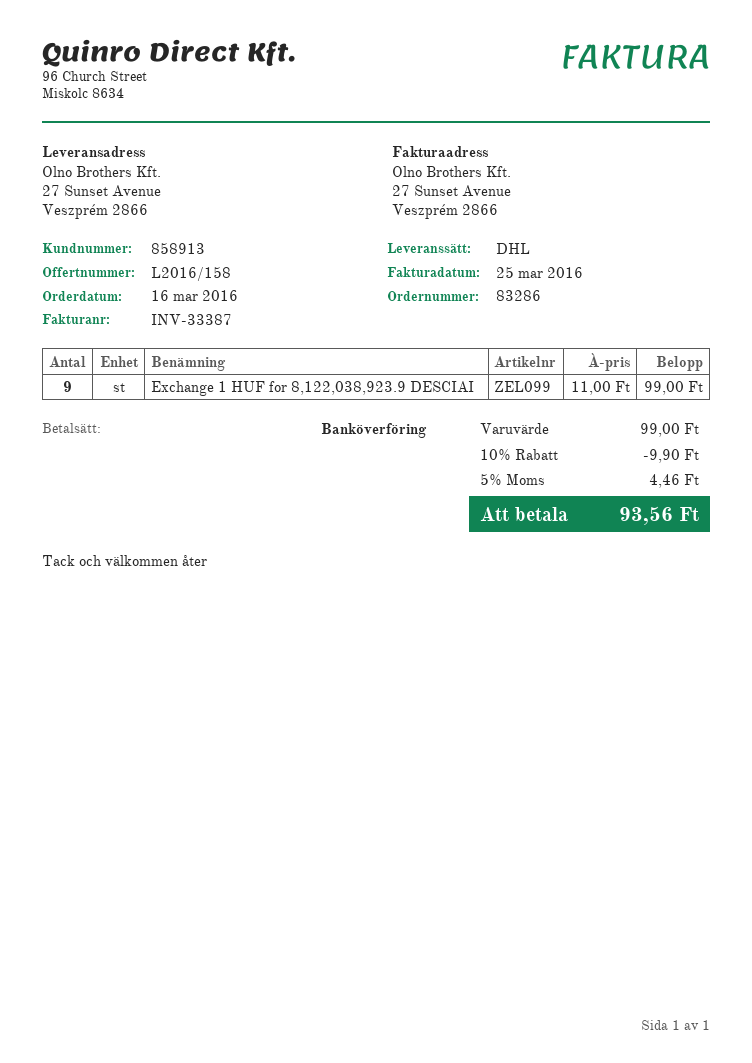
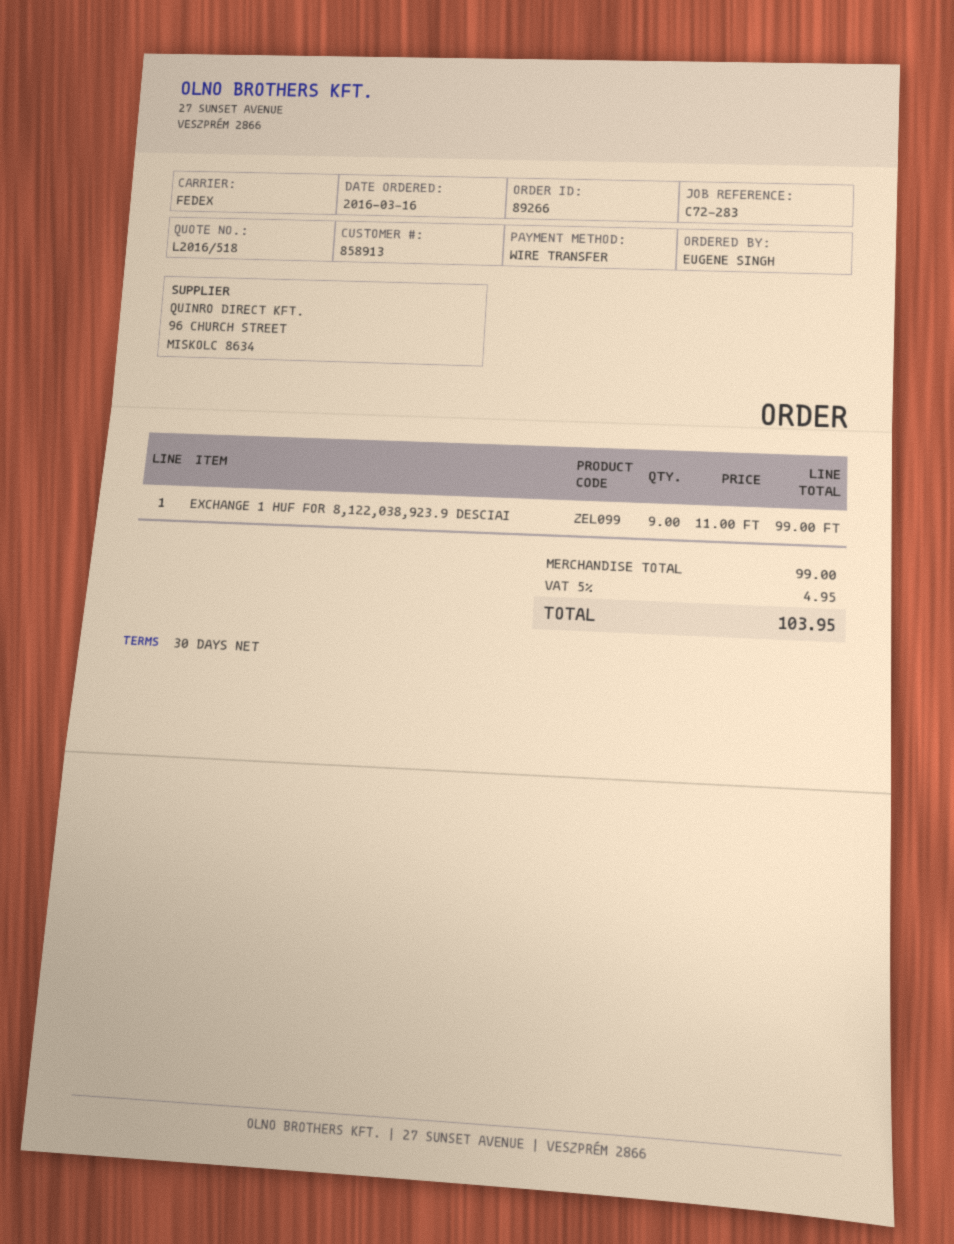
quote number: L2016/158 -> L2016/518
order number: 83286 -> 89266
shipping method: DHL -> FedEx
discount: 10% = 9.90 -> none
tax: 5% = 4.46 -> 5% = 4.95
total: 93.56 -> 103.95

